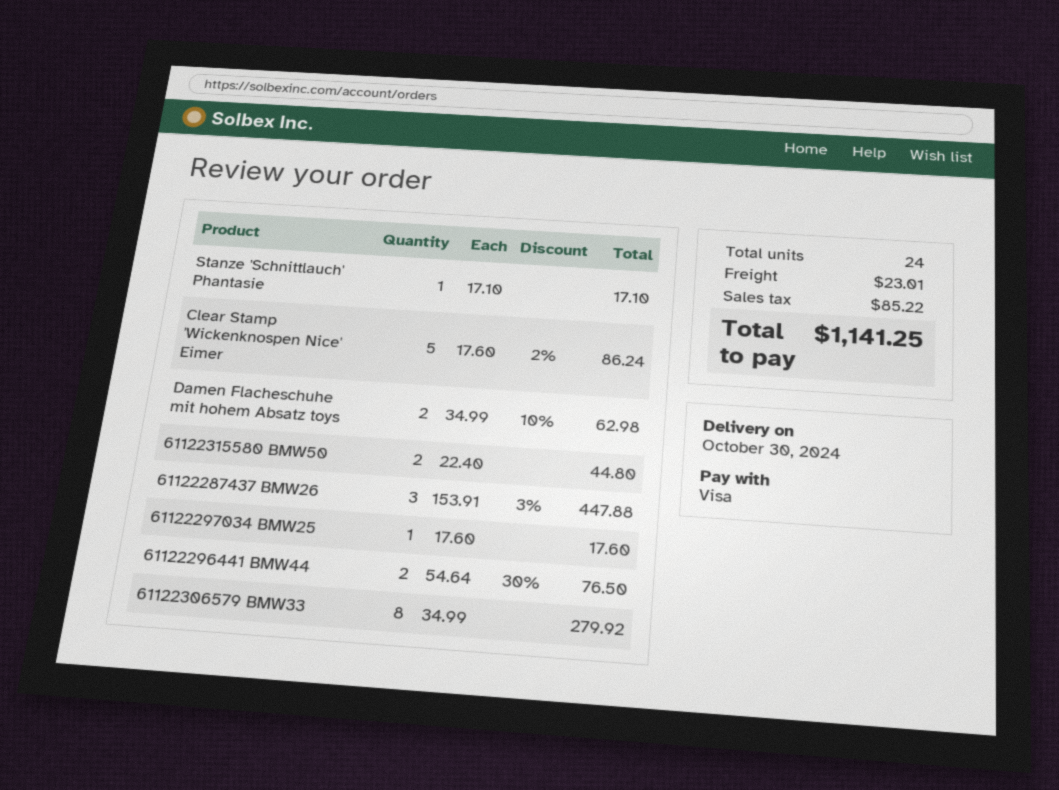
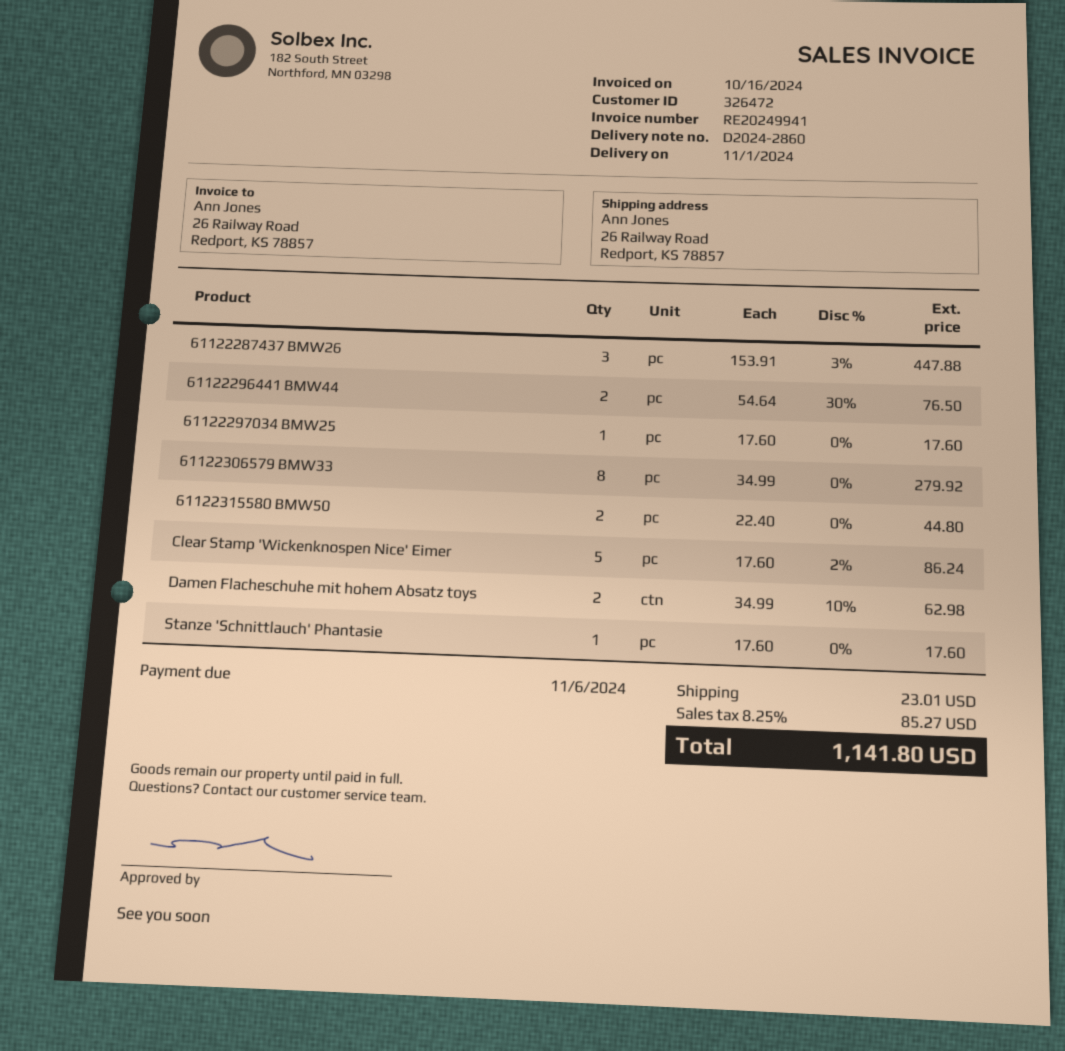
delivery date: 2024-10-30 -> 2024-11-01
Stanze 'Schnittlauch' Phantasie: 1 x 17.10 = 17.10 -> 1 x 17.60 = 17.60
tax: 85.22 -> 85.27
total: 1141.25 -> 1141.80

